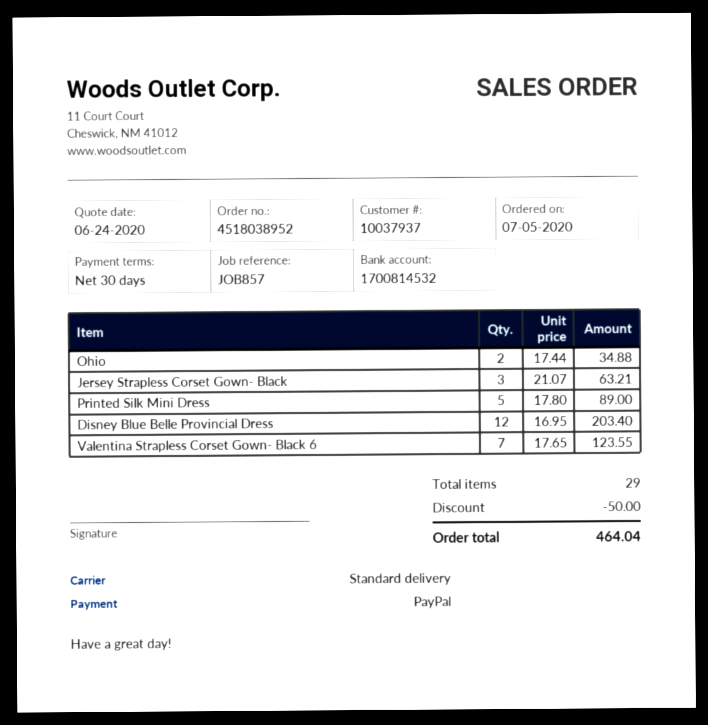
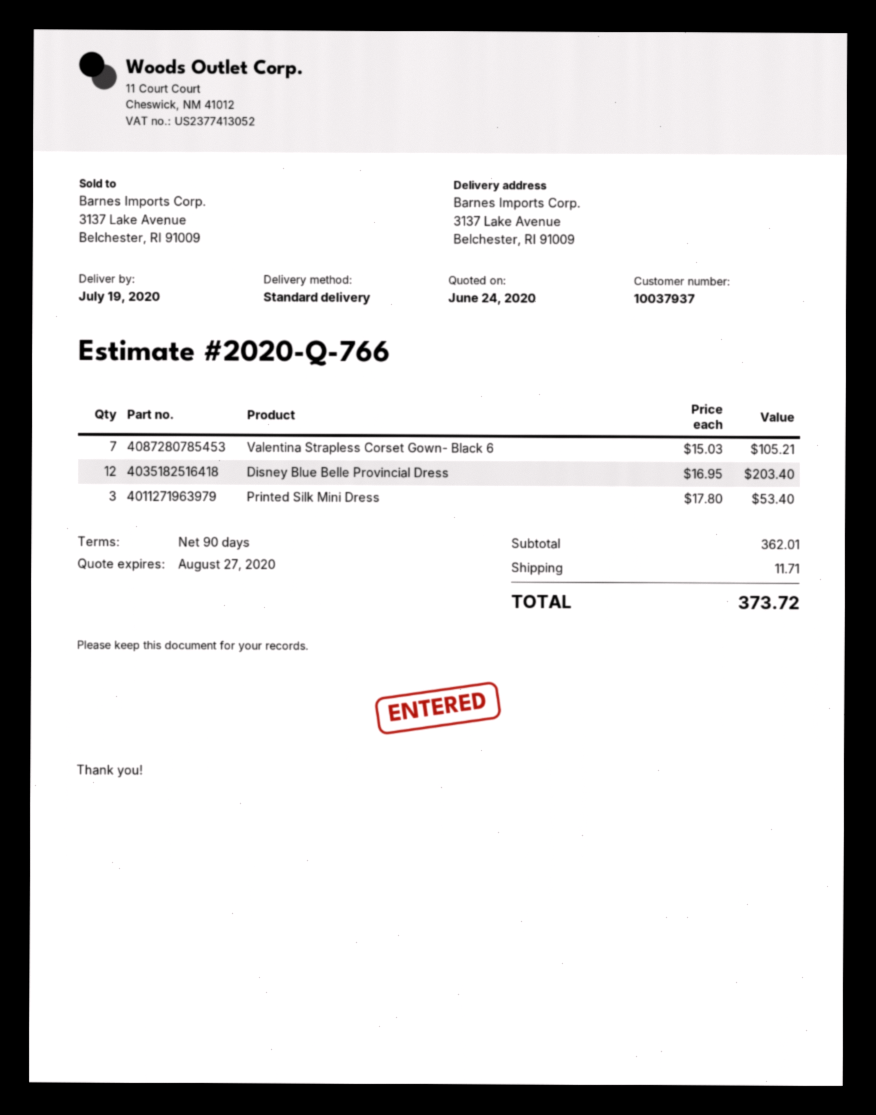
payment terms: 30 days -> 90 days
Ohio: 2 x 17.44 = 34.88 -> none
Jersey Strapless Corset Gown- Black: 3 x 21.07 = 63.21 -> none
Printed Silk Mini Dress: 5 x 17.80 = 89.00 -> 3 x 17.80 = 53.40
Valentina Strapless Corset Gown- Black 6: 7 x 17.65 = 123.55 -> 7 x 15.03 = 105.21
discount: 50.00 -> none
shipping: none -> 11.71
total: 464.04 -> 373.72

